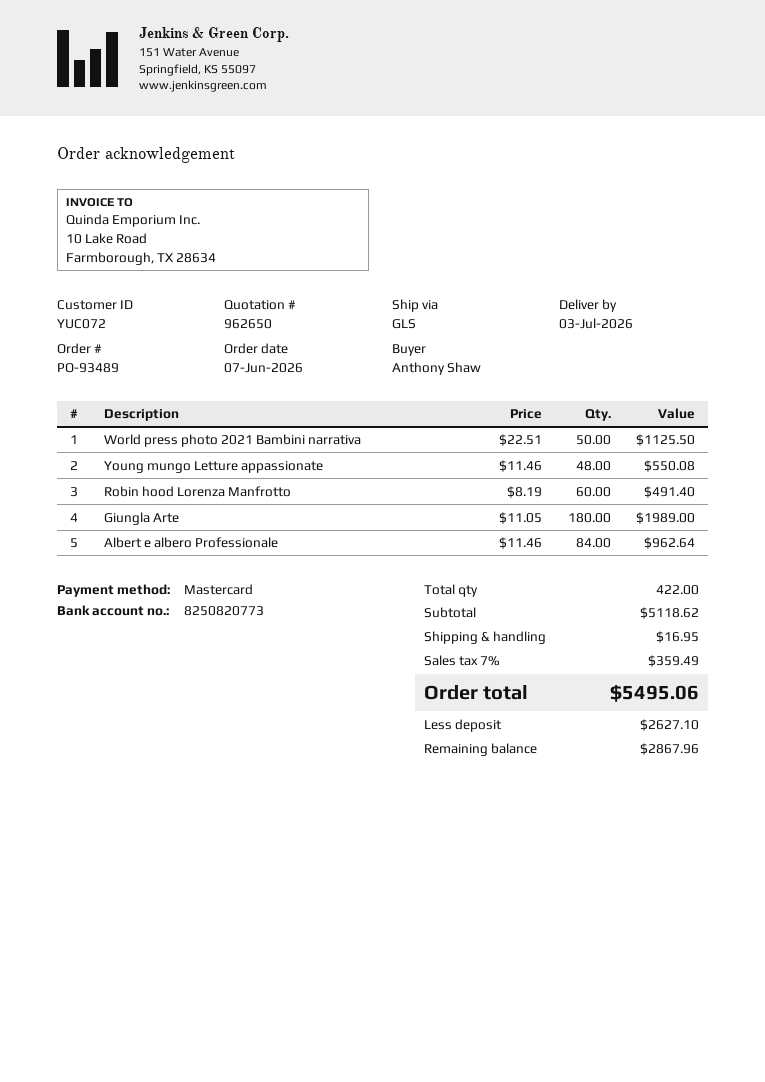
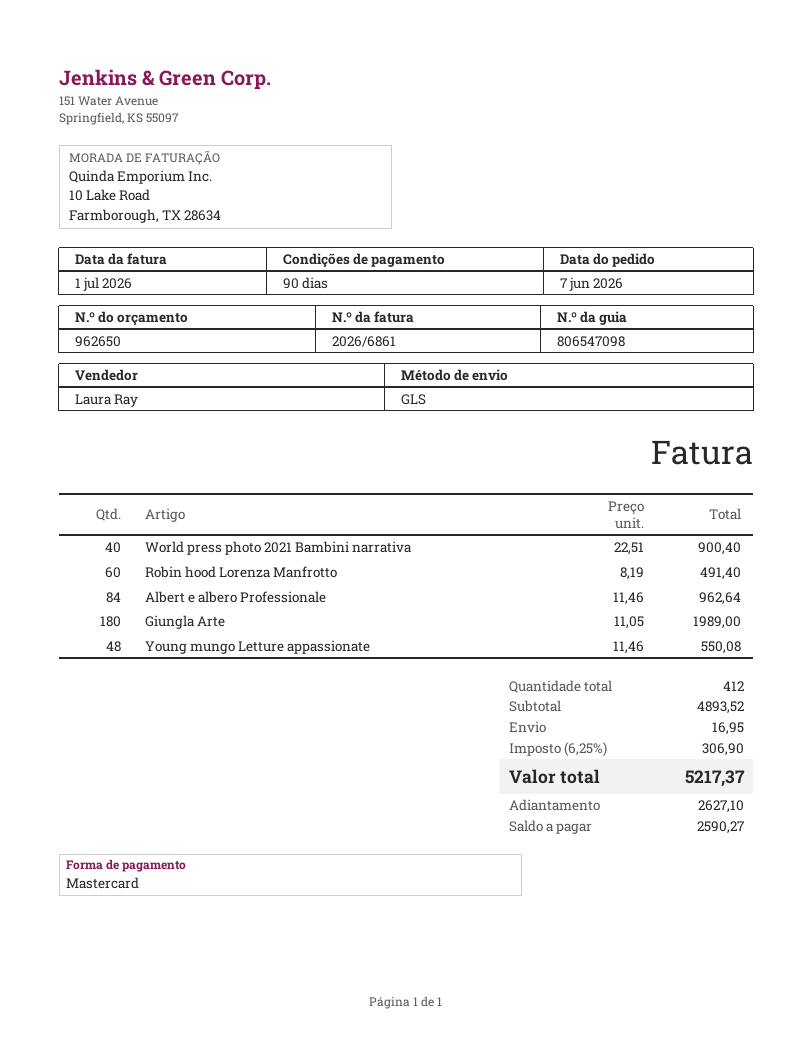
World press photo 2021 Bambini narrativa: 50 x 22.51 = 1125.50 -> 40 x 22.51 = 900.40
total quantity: 422 -> 412
subtotal: 5118.62 -> 4893.52
tax: 7% = 359.49 -> 6.25% = 306.90
total: 5495.06 -> 5217.37
balance: 2867.96 -> 2590.27

